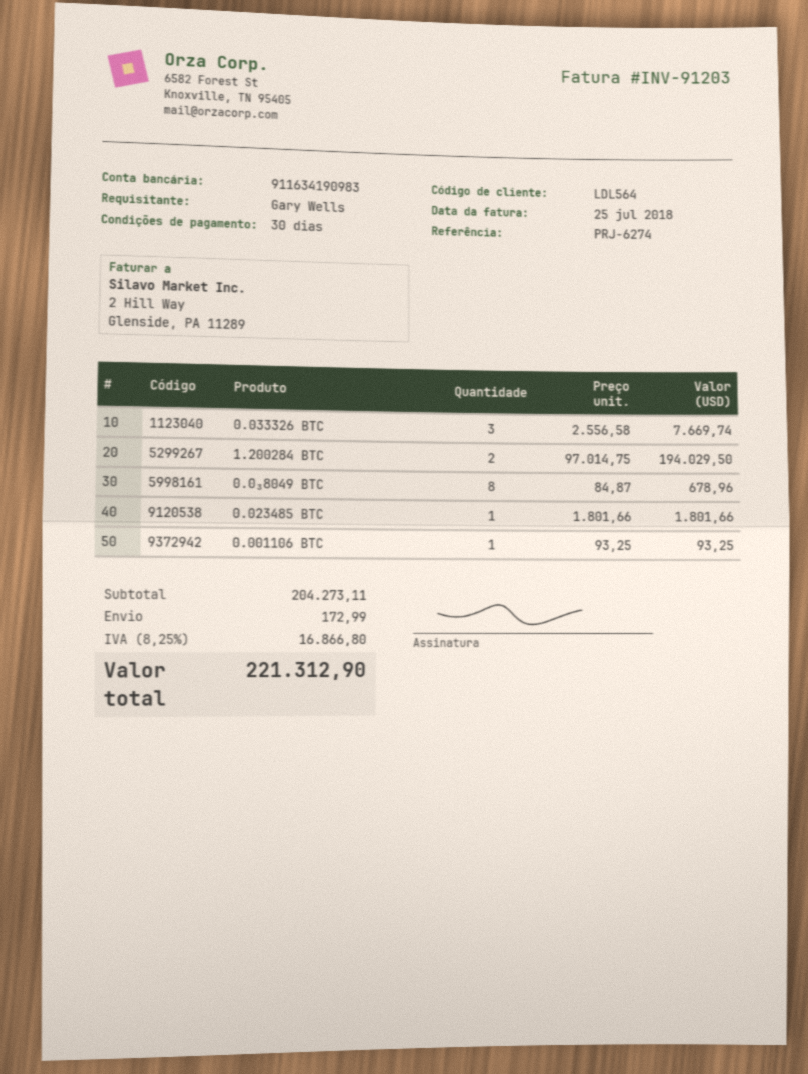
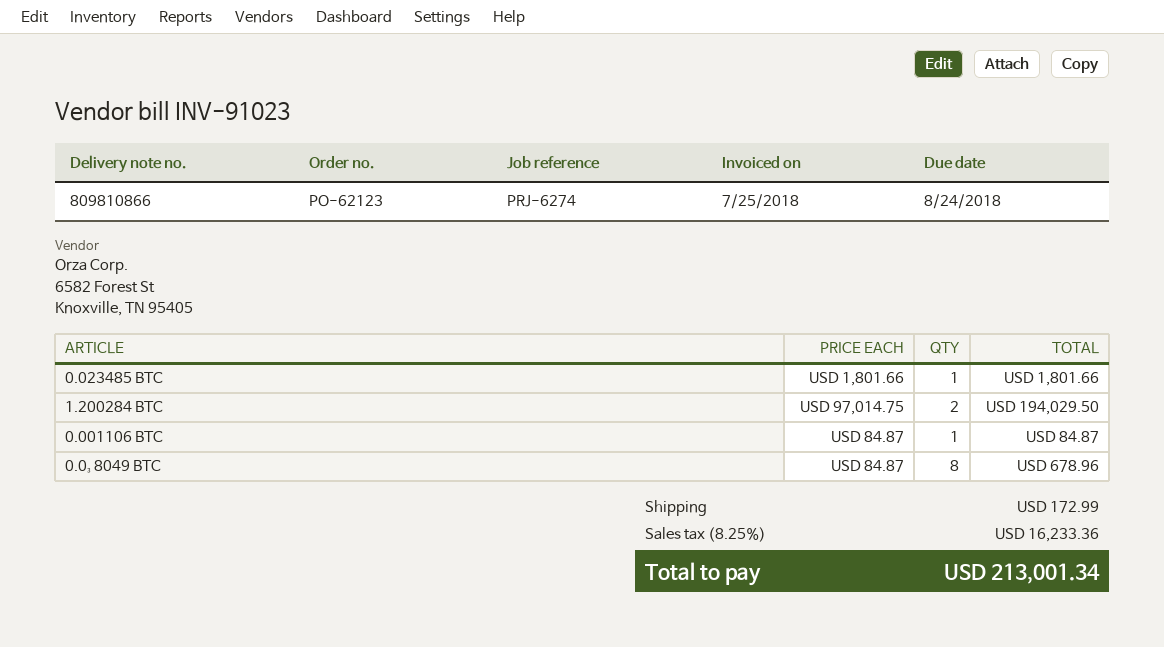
invoice number: INV-91203 -> INV-91023
0.033326 BTC: 3 x 2556.58 = 7669.74 -> none
0.001106 BTC: 1 x 93.25 = 93.25 -> 1 x 84.87 = 84.87
tax: 8.25% = 16866.80 -> 8.25% = 16233.36
total: 221312.90 -> 213001.34

